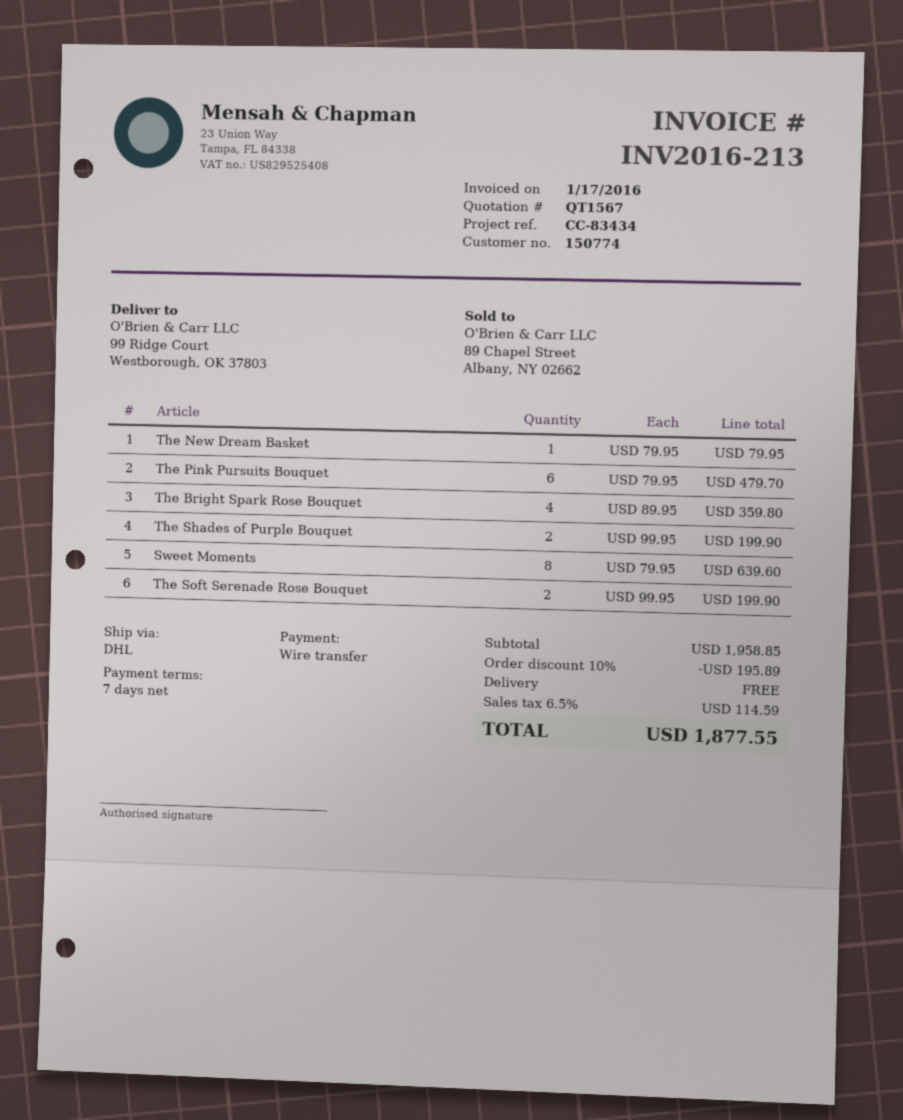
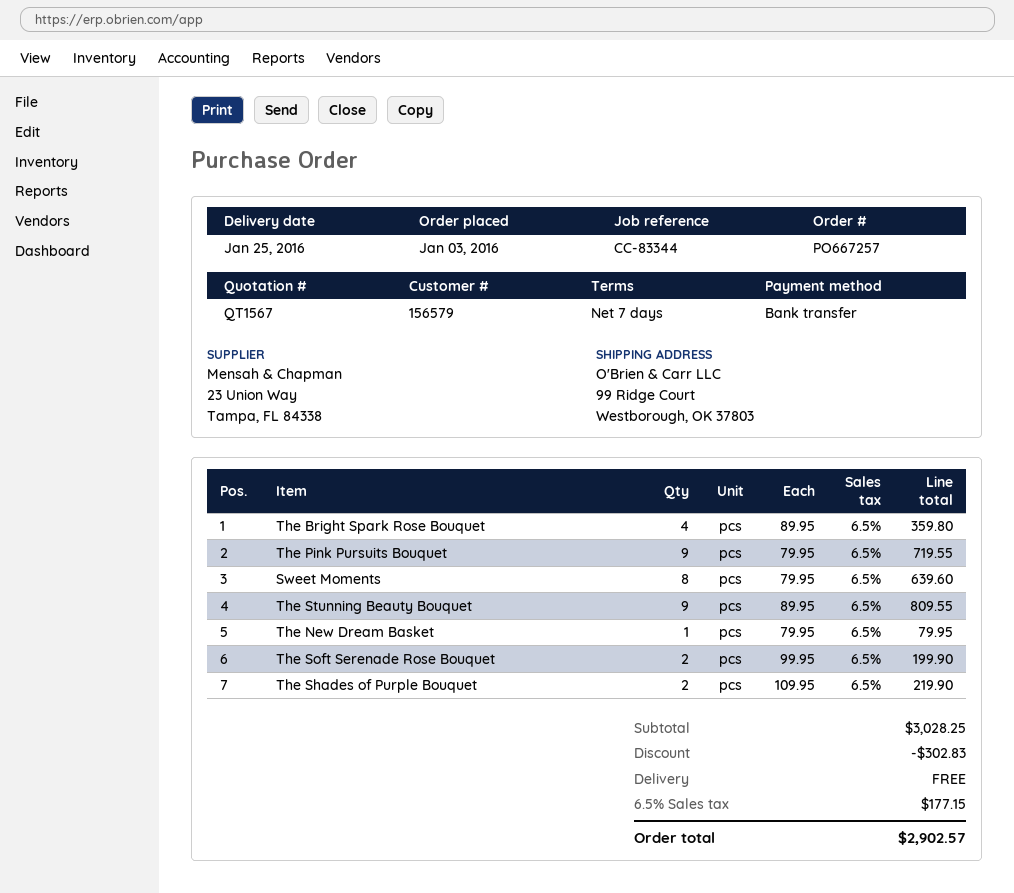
customer number: 150774 -> 156579
reference: CC-83434 -> CC-83344
The Pink Pursuits Bouquet: 6 x 79.95 = 479.70 -> 9 x 79.95 = 719.55
The Shades of Purple Bouquet: 2 x 99.95 = 199.90 -> 2 x 109.95 = 219.90
The Stunning Beauty Bouquet: none -> 9 x 89.95 = 809.55
subtotal: 1958.85 -> 3028.25
discount: 195.89 -> 302.83
tax: 6.5% = 114.59 -> 6.5% = 177.15
total: 1877.55 -> 2902.57

